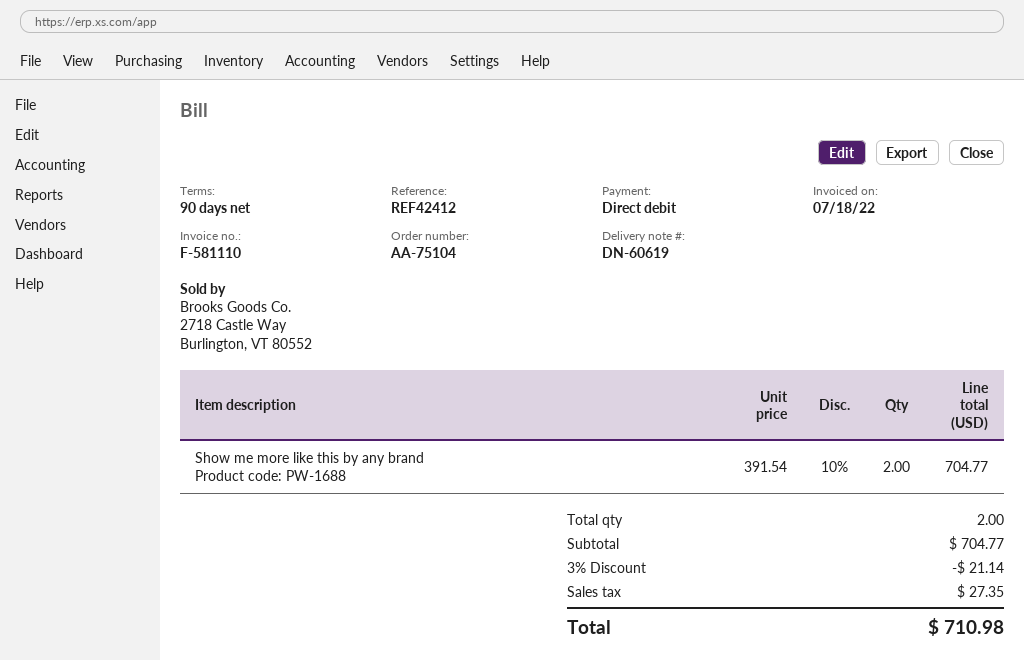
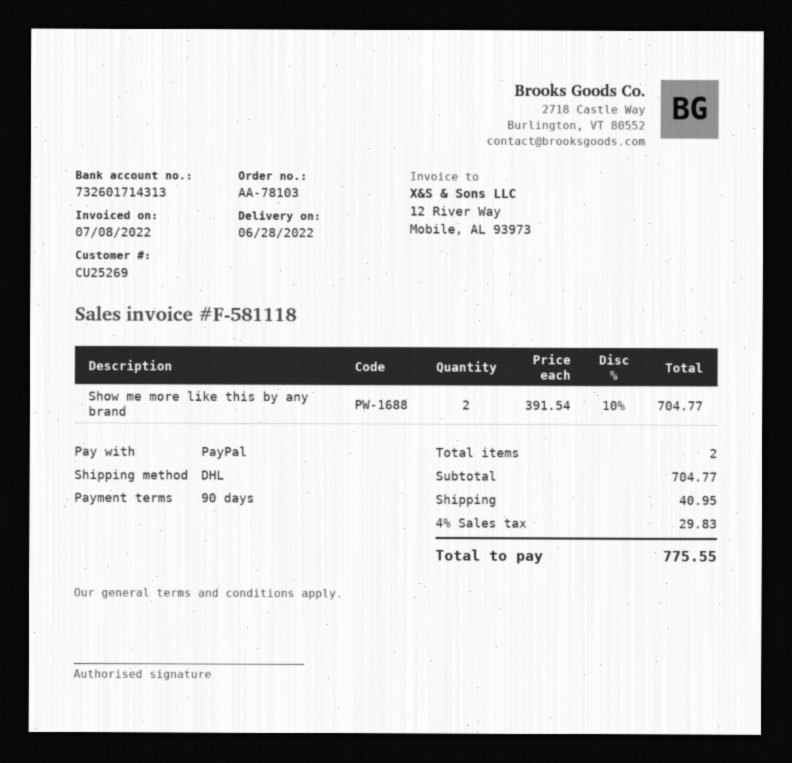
order number: AA-75104 -> AA-78103
invoice number: F-581110 -> F-581118
invoice date: 2022-07-18 -> 2022-07-08
payment method: direct debit -> PayPal
discount: 3% = 21.14 -> none
shipping: none -> 40.95
tax: 27.35 -> 29.83
total: 710.98 -> 775.55

